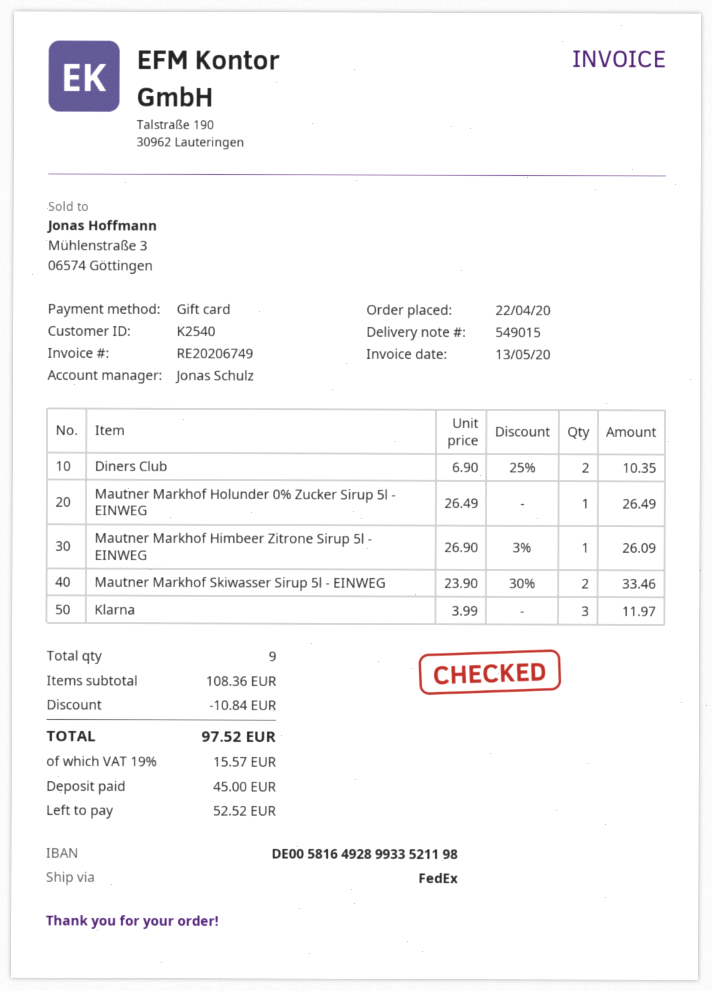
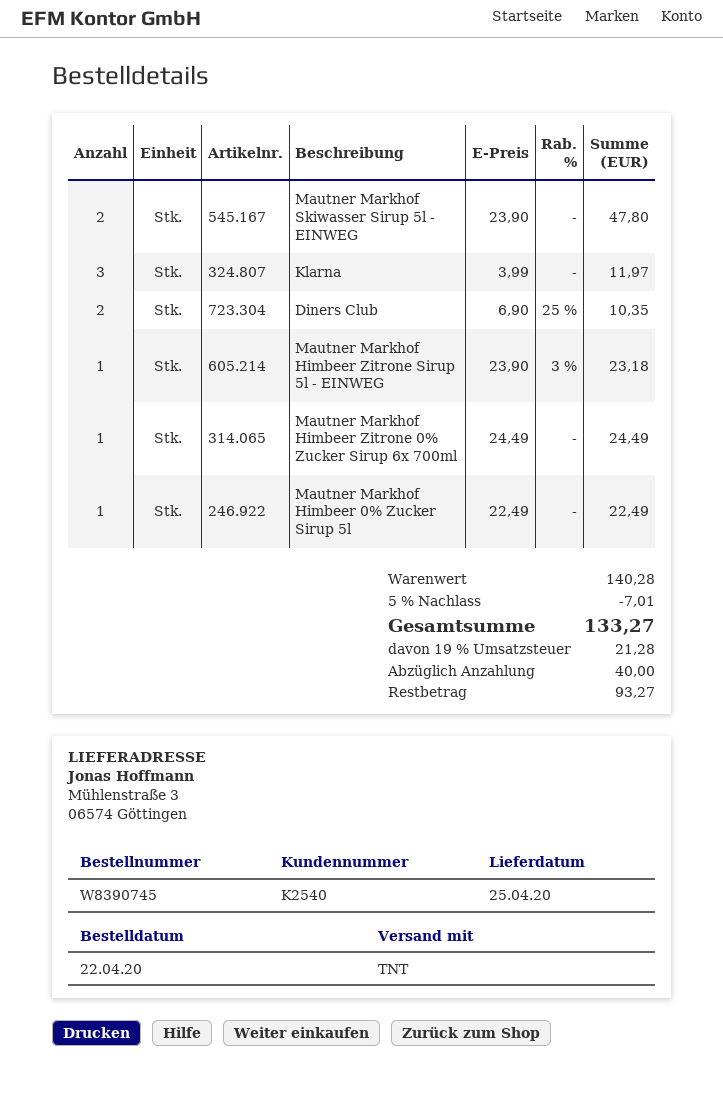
shipping method: FedEx -> TNT
Mautner Markhof Holunder 0% Zucker Sirup 5l - EINWEG: 1 x 26.49 = 26.49 -> none
Mautner Markhof Himbeer Zitrone Sirup 5l - EINWEG: 1 x 26.90 - 3% = 26.09 -> 1 x 23.90 - 3% = 23.18
Mautner Markhof Skiwasser Sirup 5l - EINWEG: 2 x 23.90 - 30% = 33.46 -> 2 x 23.90 = 47.80
Mautner Markhof Himbeer Zitrone 0% Zucker Sirup 6x 700ml: none -> 1 x 24.49 = 24.49
Mautner Markhof Himbeer 0% Zucker Sirup 5l: none -> 1 x 22.49 = 22.49
subtotal: 108.36 -> 140.28
discount: 10.84 -> 7.01
tax: 19% = 15.57 -> 19% = 21.28
total: 97.52 -> 133.27
deposit: 45.00 -> 40.00
balance: 52.52 -> 93.27

